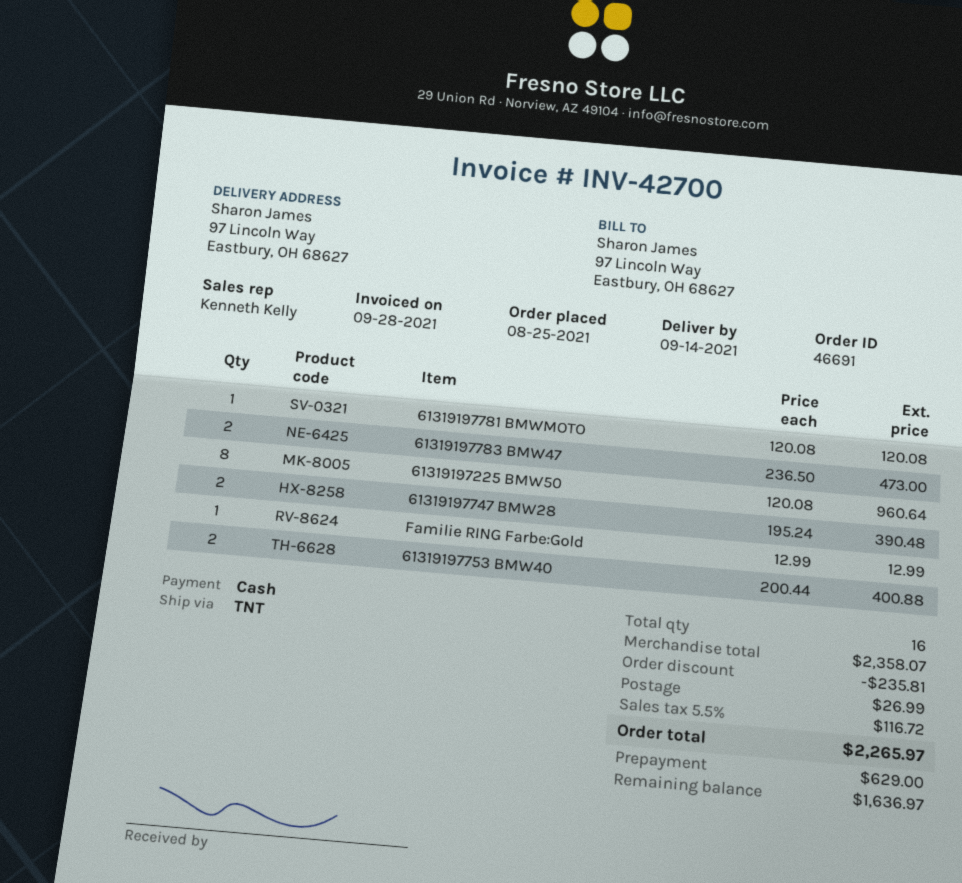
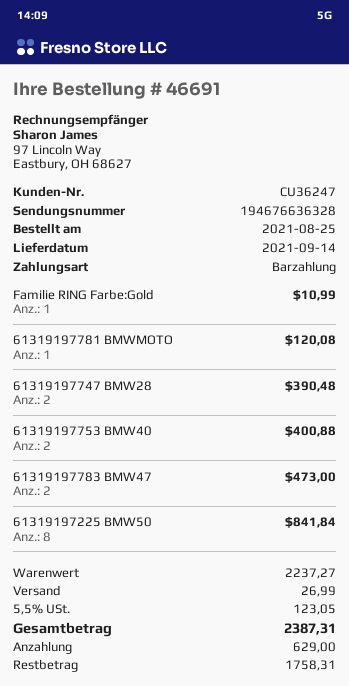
61319197225 BMW50: 8 for 960.64 -> 8 for 841.84
Familie RING Farbe:Gold: 1 for 12.99 -> 1 for 10.99
subtotal: 2358.07 -> 2237.27
discount: 235.81 -> none
tax: 5.5% = 116.72 -> 5.5% = 123.05
total: 2265.97 -> 2387.31
balance: 1636.97 -> 1758.31

